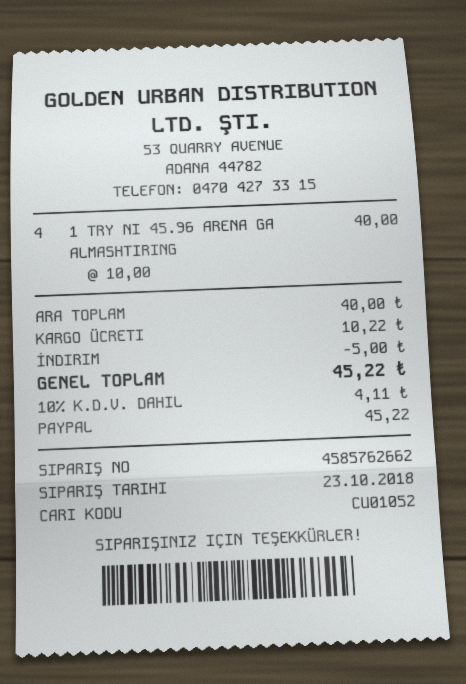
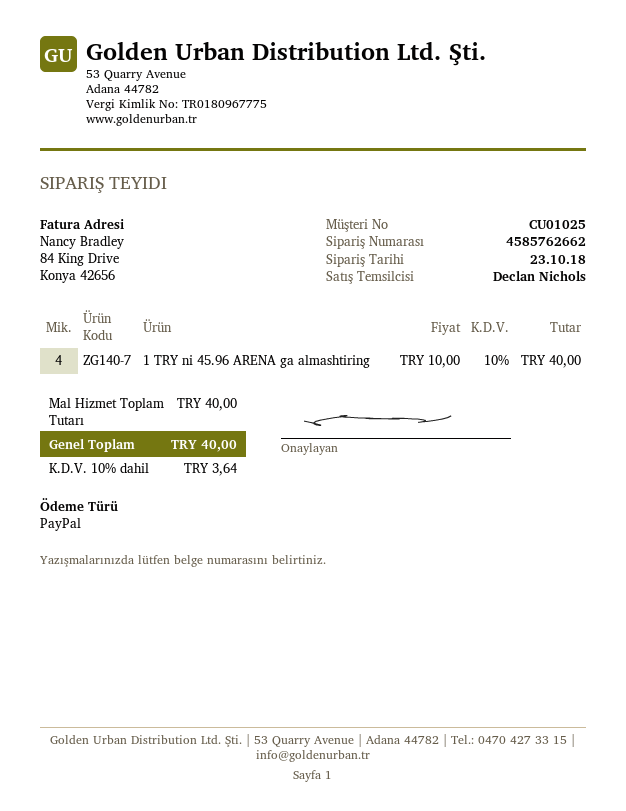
customer number: CU01052 -> CU01025
discount: 5.00 -> none
shipping: 10.22 -> none
tax: 10% = 4.11 -> 10% = 3.64
total: 45.22 -> 40.00

